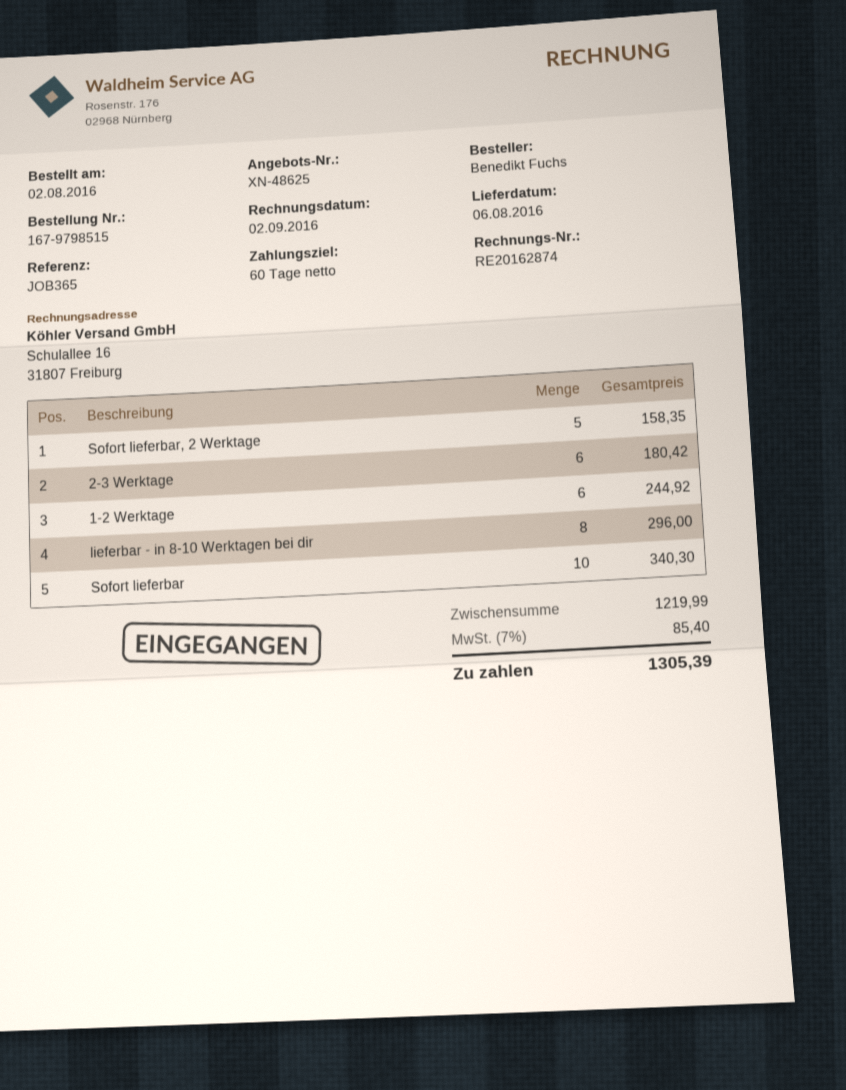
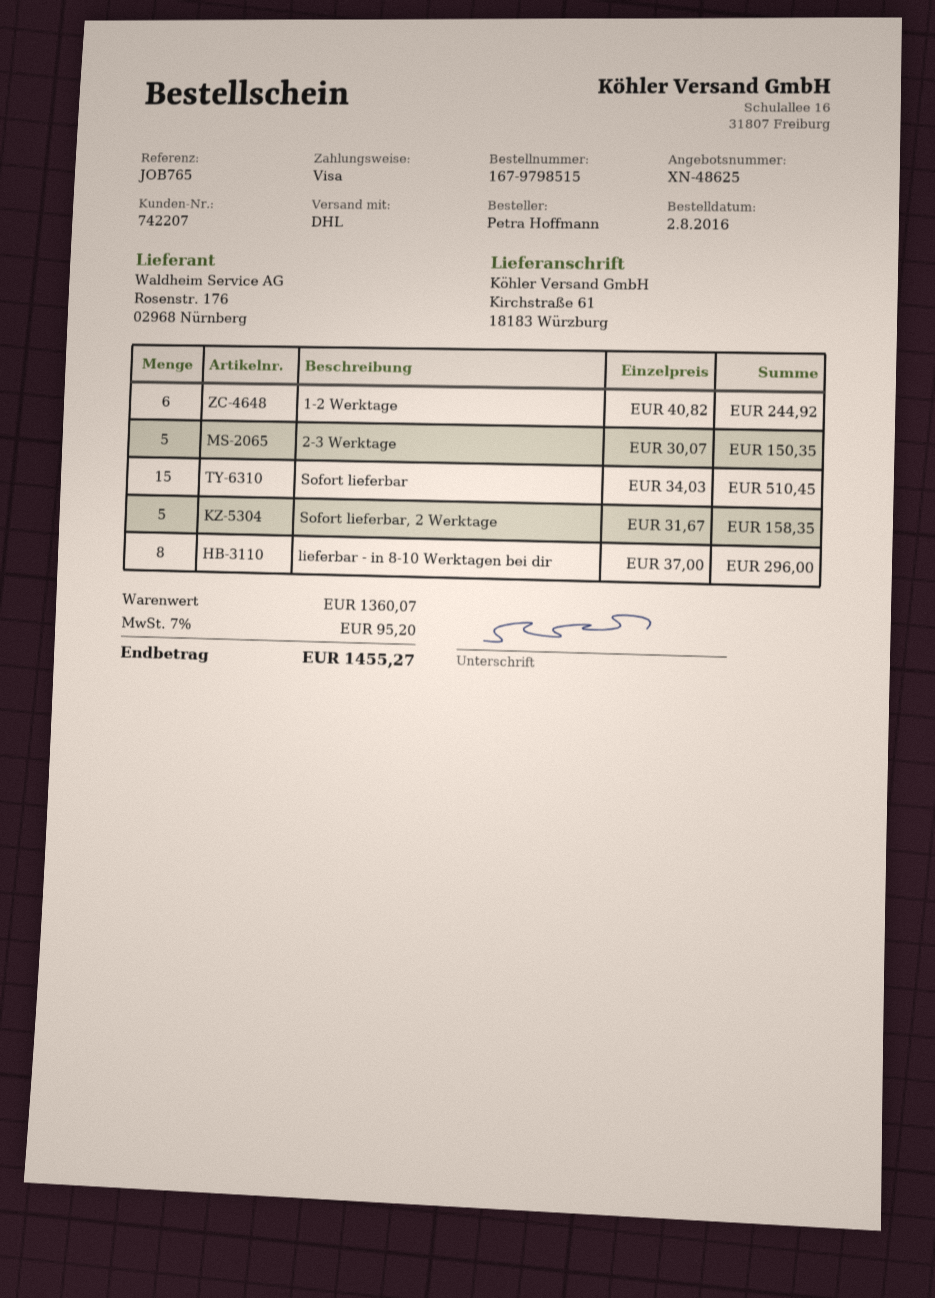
reference: JOB365 -> JOB765
ordered by: Benedikt Fuchs -> Petra Hoffmann
2-3 Werktage: 6 for 180.42 -> 5 for 150.35
Sofort lieferbar: 10 for 340.30 -> 15 for 510.45
subtotal: 1219.99 -> 1360.07
tax: 7% = 85.40 -> 7% = 95.20
total: 1305.39 -> 1455.27

